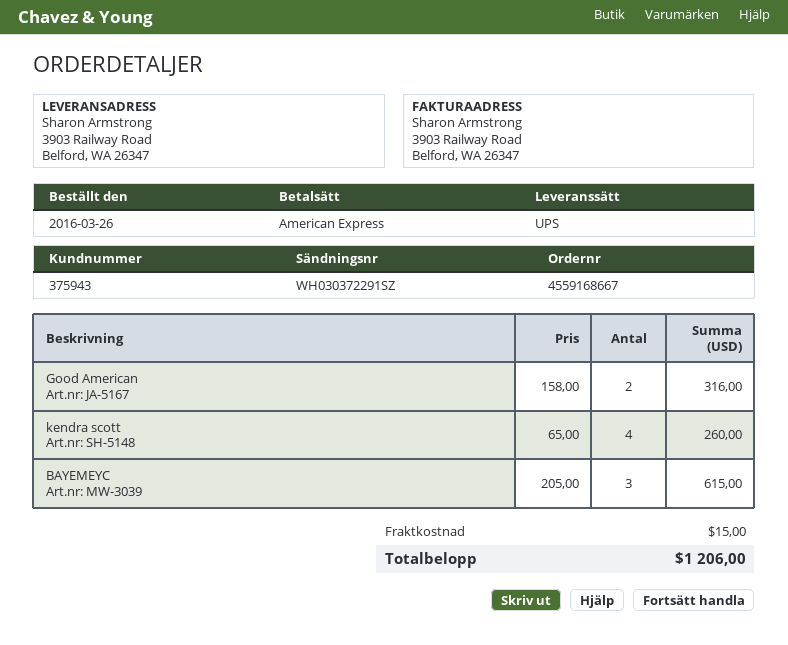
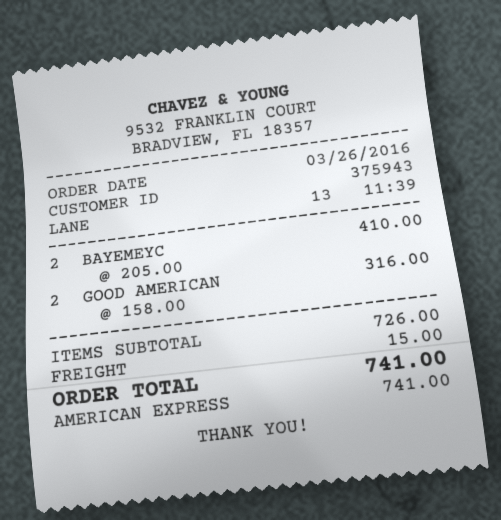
kendra scott: 4 x 65.00 = 260.00 -> none
BAYEMEYC: 3 x 205.00 = 615.00 -> 2 x 205.00 = 410.00
total: 1206.00 -> 741.00

